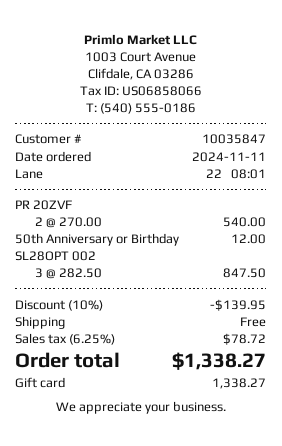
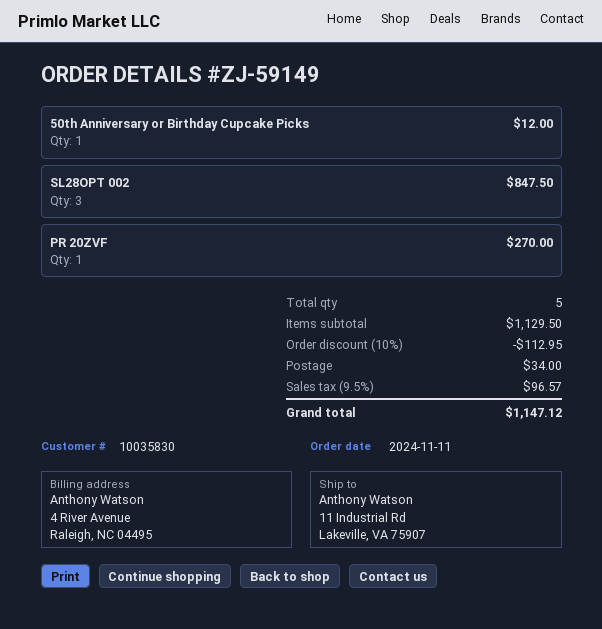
customer number: 10035847 -> 10035830
PR 20ZVF: 2 for 540.00 -> 1 for 270.00
discount: 10% = 139.95 -> 10% = 112.95
shipping: 0.00 -> 34.00
tax: 6.25% = 78.72 -> 9.5% = 96.57
total: 1338.27 -> 1147.12

